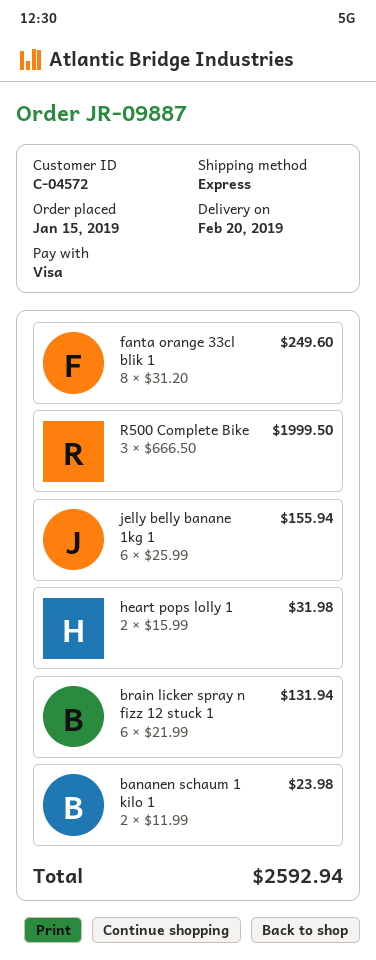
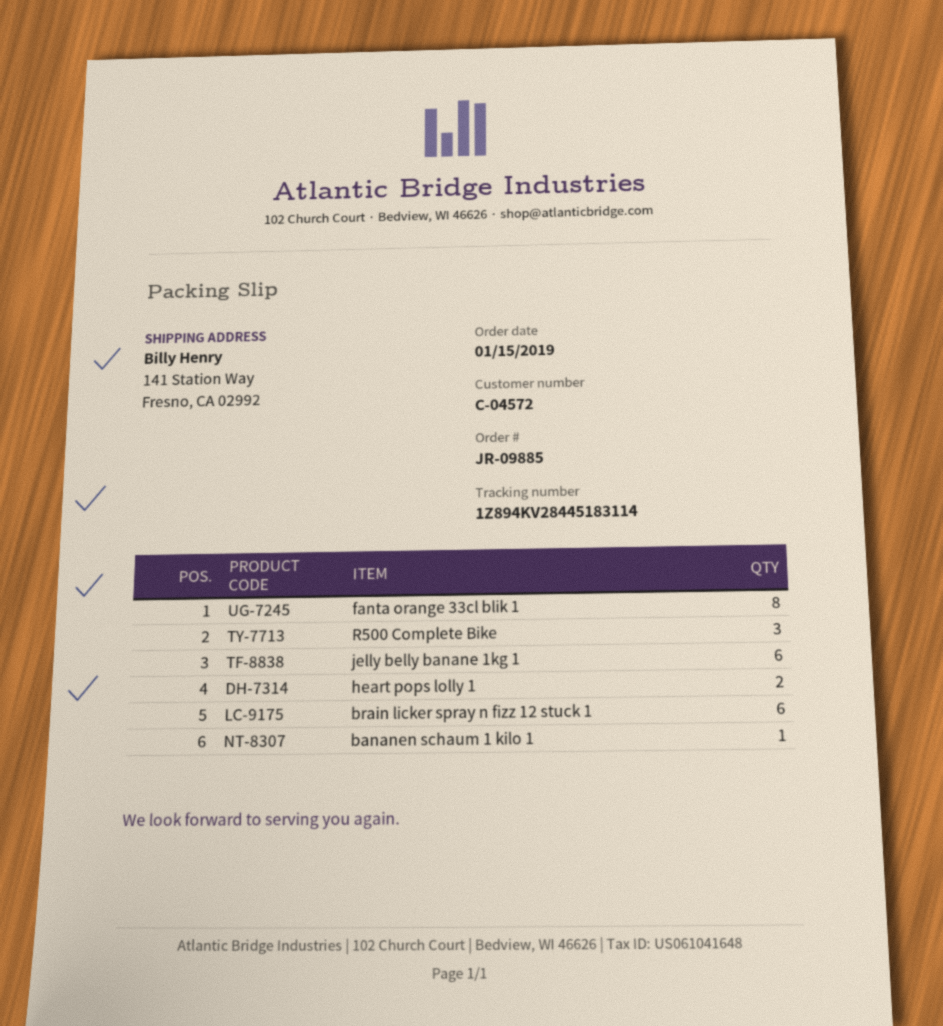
order number: JR-09887 -> JR-09885
bananen schaum 1 kilo 1: 2 -> 1

